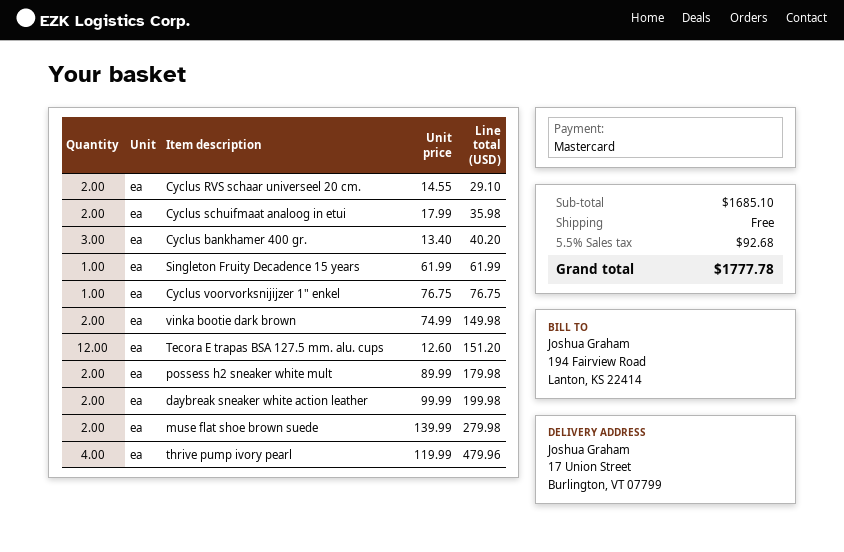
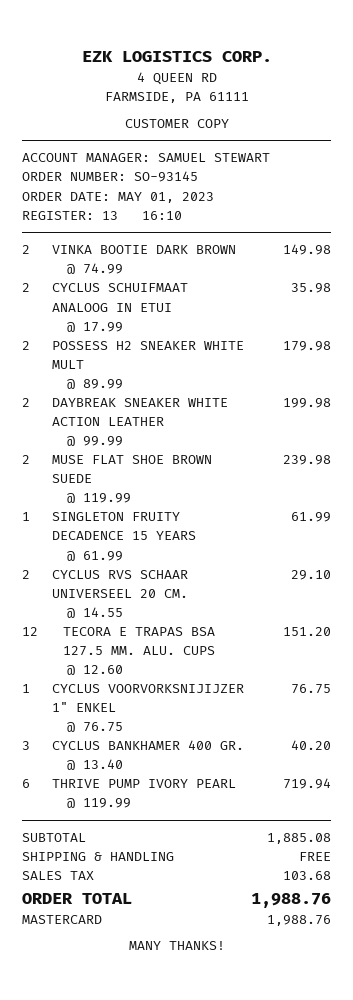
muse flat shoe brown suede: 2 x 139.99 = 279.98 -> 2 x 119.99 = 239.98
thrive pump ivory pearl: 4 x 119.99 = 479.96 -> 6 x 119.99 = 719.94
subtotal: 1685.10 -> 1885.08
tax: 92.68 -> 103.68
total: 1777.78 -> 1988.76

